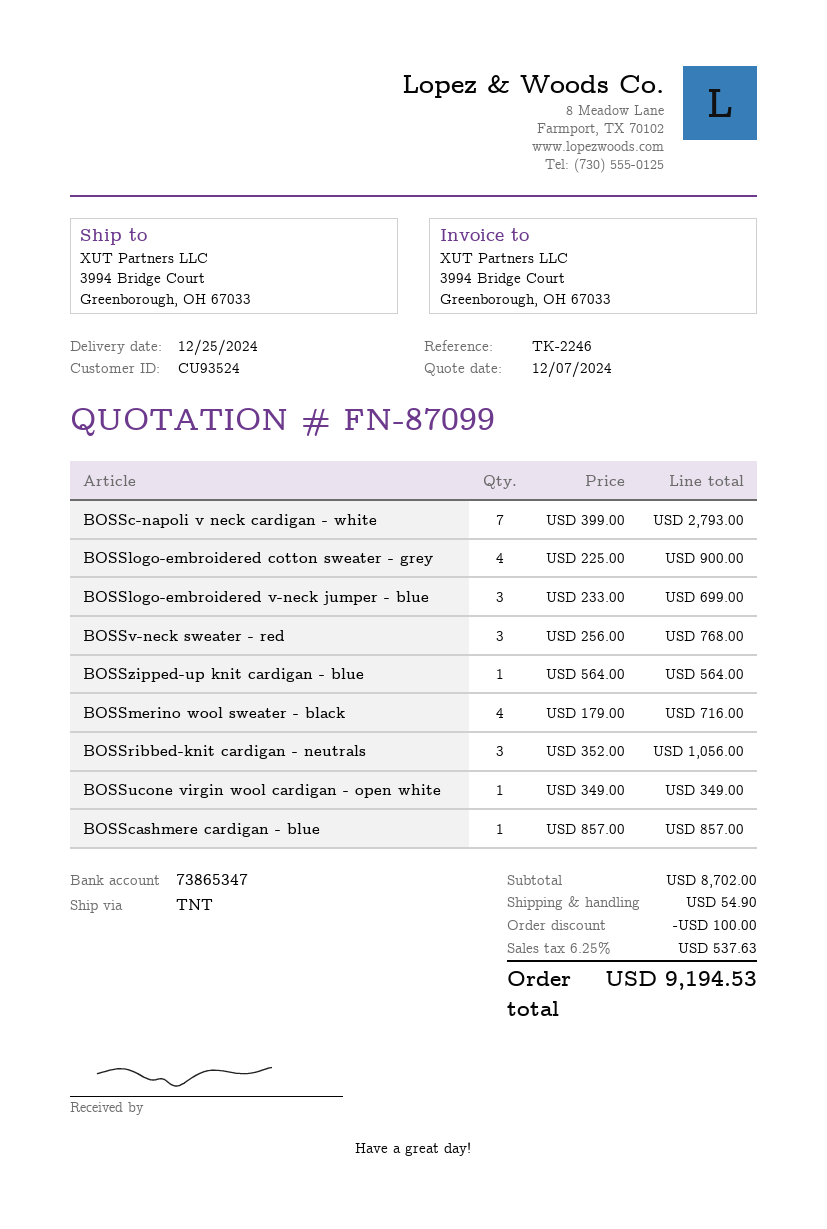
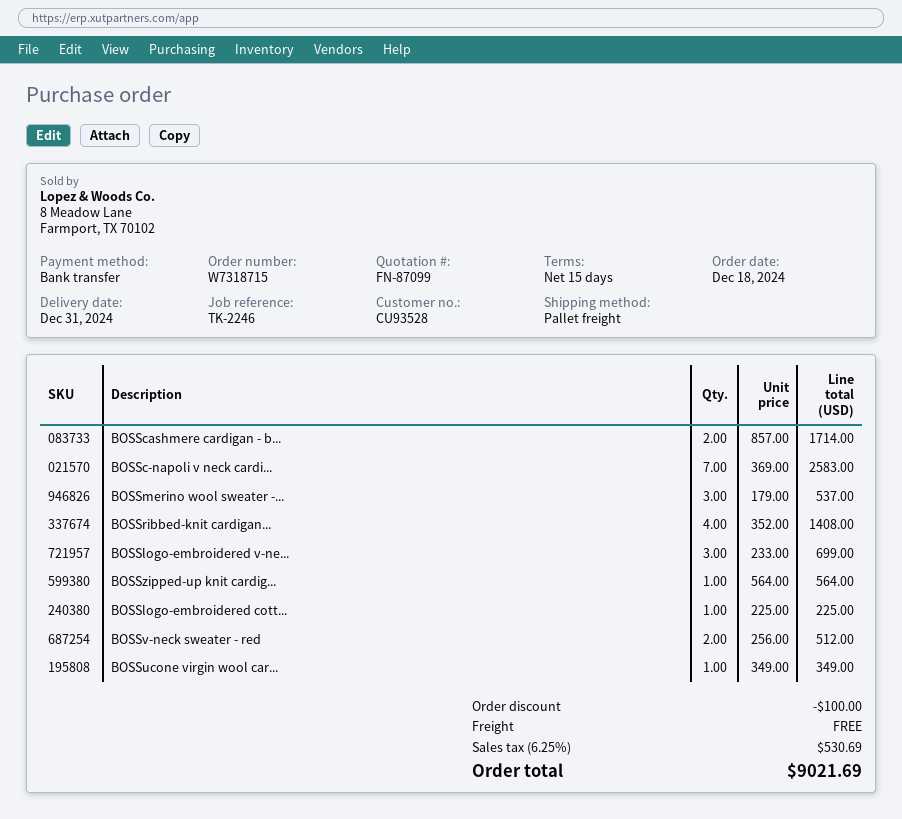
delivery date: 2024-12-25 -> 2024-12-31
customer number: CU93524 -> CU93528
shipping method: TNT -> pallet freight
BOSSc-napoli v neck cardigan - white: 7 x 399.00 = 2793.00 -> 7 x 369.00 = 2583.00
BOSSlogo-embroidered cotton sweater - grey: 4 x 225.00 = 900.00 -> 1 x 225.00 = 225.00
BOSSv-neck sweater - red: 3 x 256.00 = 768.00 -> 2 x 256.00 = 512.00
BOSSmerino wool sweater - black: 4 x 179.00 = 716.00 -> 3 x 179.00 = 537.00
BOSSribbed-knit cardigan - neutrals: 3 x 352.00 = 1056.00 -> 4 x 352.00 = 1408.00
BOSScashmere cardigan - blue: 1 x 857.00 = 857.00 -> 2 x 857.00 = 1714.00
shipping: 54.90 -> 0.00
tax: 6.25% = 537.63 -> 6.25% = 530.69
total: 9194.53 -> 9021.69

